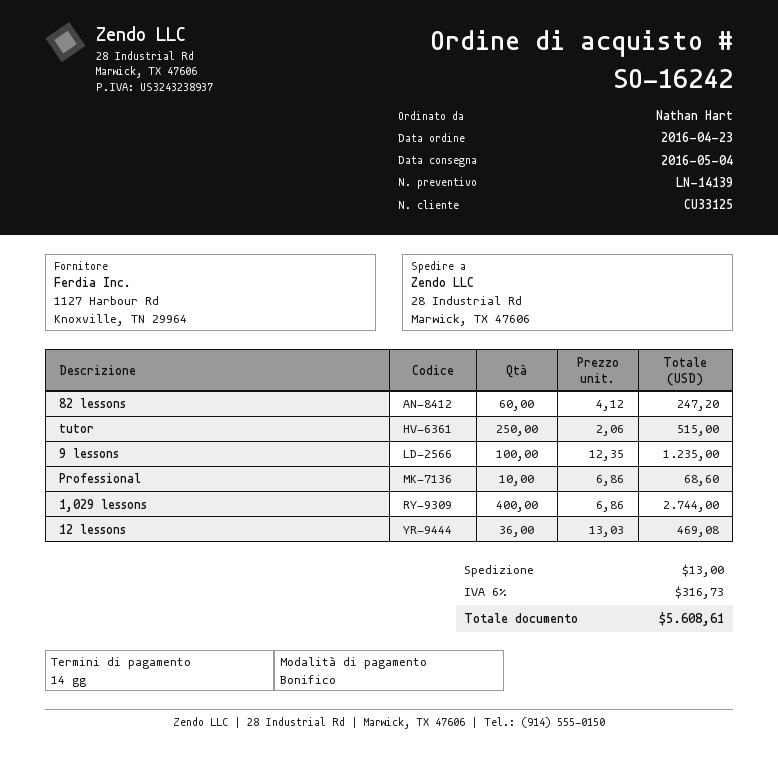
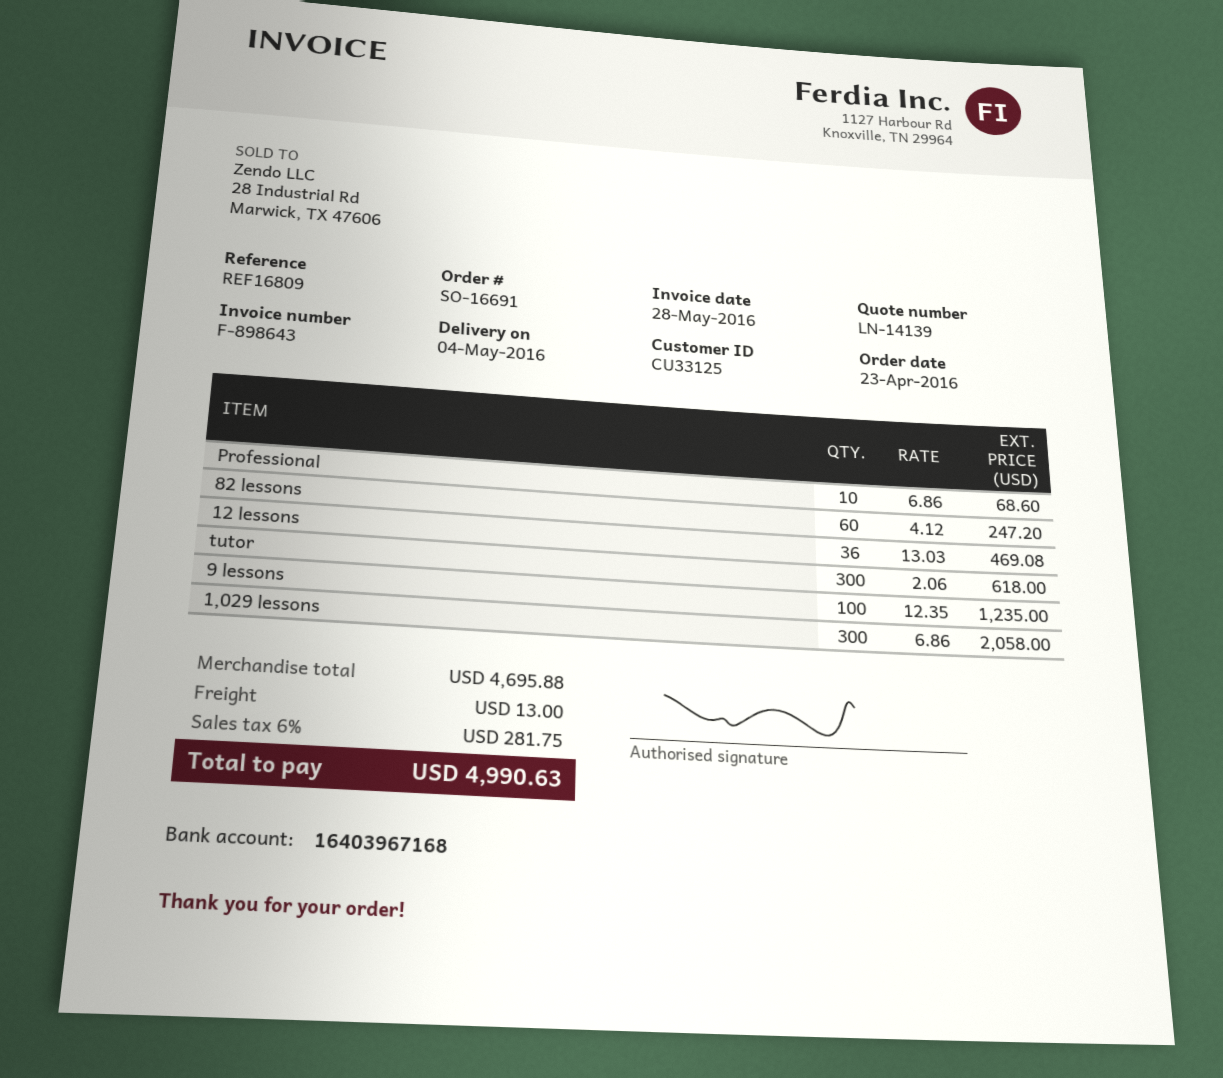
order number: SO-16242 -> SO-16691
tutor: 250 x 2.06 = 515.00 -> 300 x 2.06 = 618.00
1,029 lessons: 400 x 6.86 = 2744.00 -> 300 x 6.86 = 2058.00
tax: 6% = 316.73 -> 6% = 281.75
total: 5608.61 -> 4990.63

